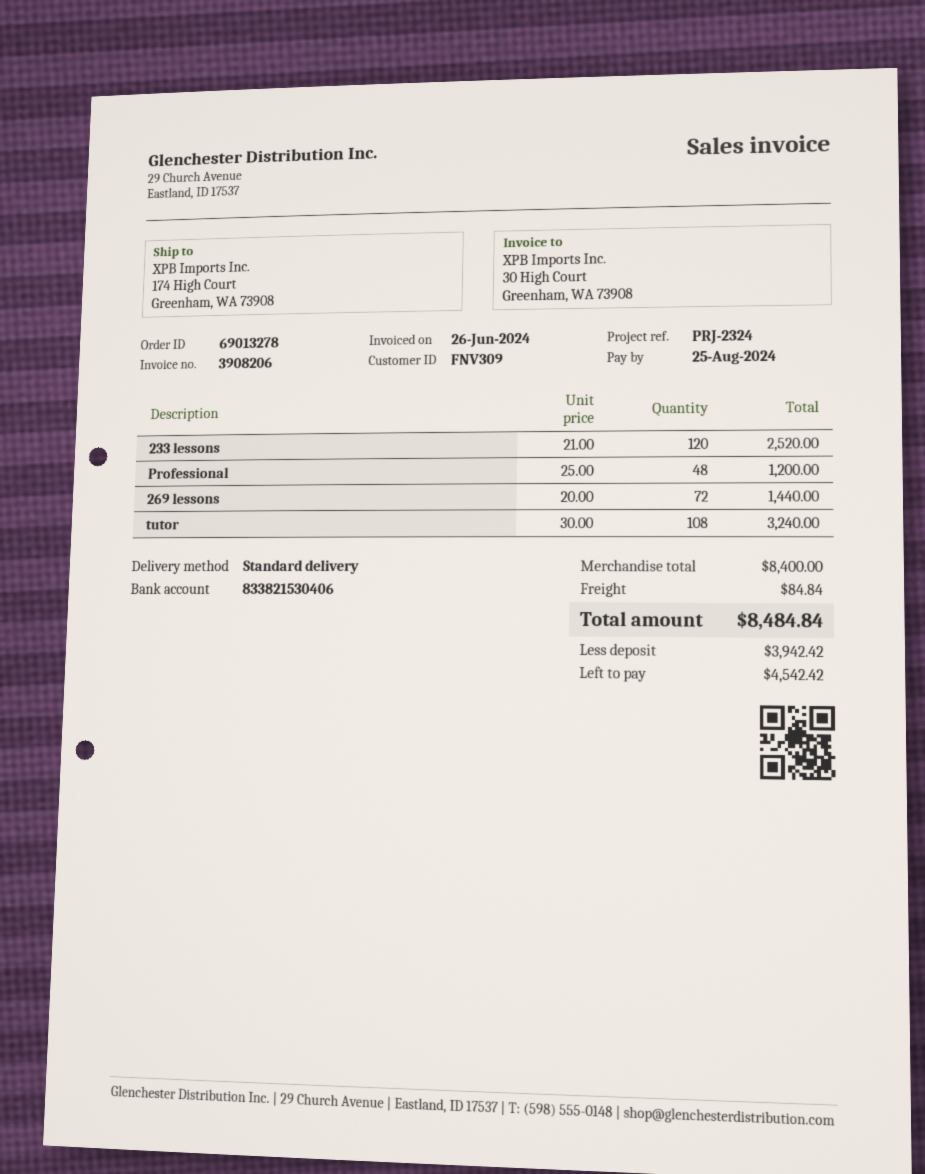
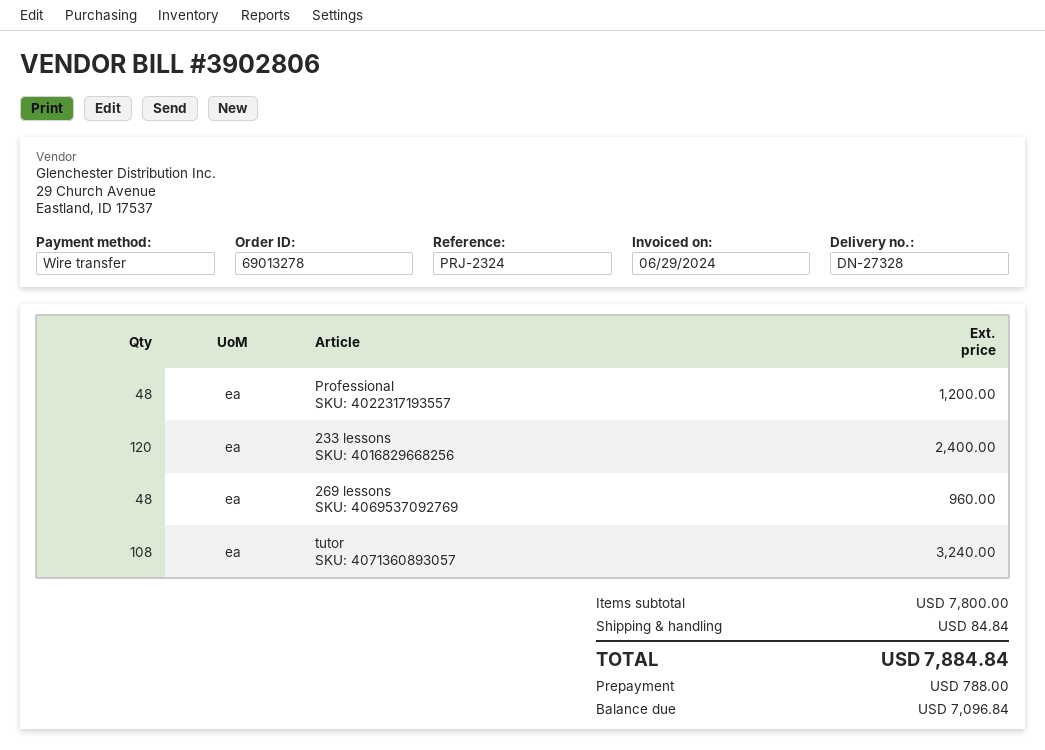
invoice number: 3908206 -> 3902806
invoice date: 2024-06-26 -> 2024-06-29
233 lessons: 120 for 2520.00 -> 120 for 2400.00
269 lessons: 72 for 1440.00 -> 48 for 960.00
subtotal: 8400.00 -> 7800.00
total: 8484.84 -> 7884.84
deposit: 3942.42 -> 788.00
balance: 4542.42 -> 7096.84

